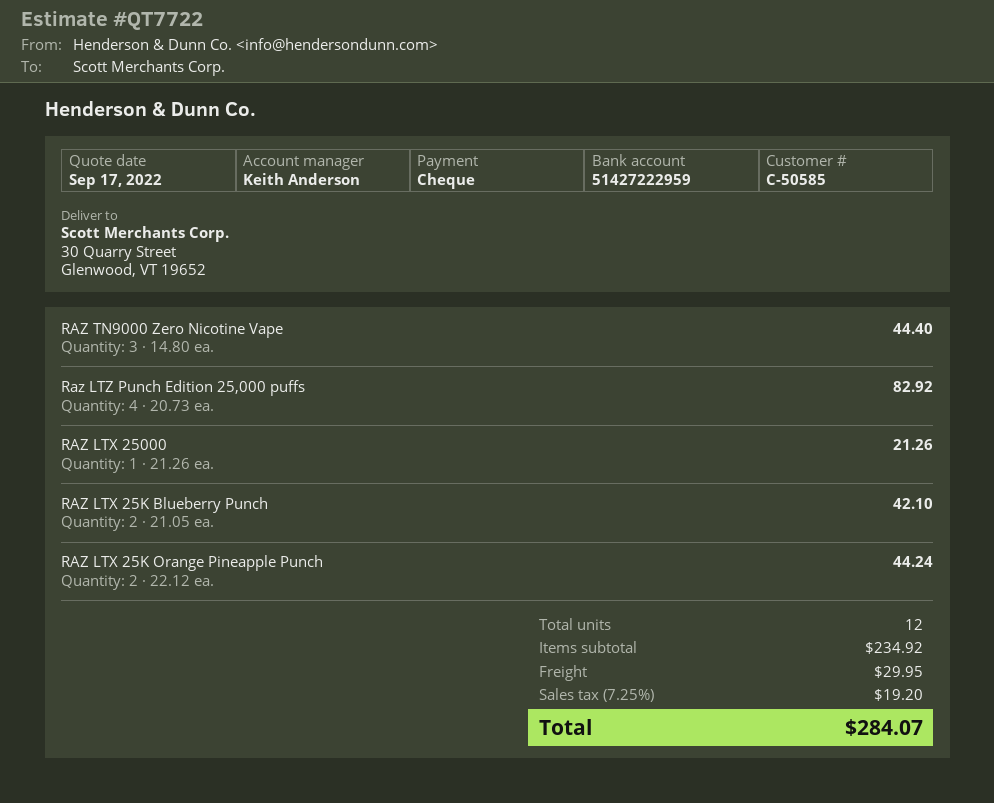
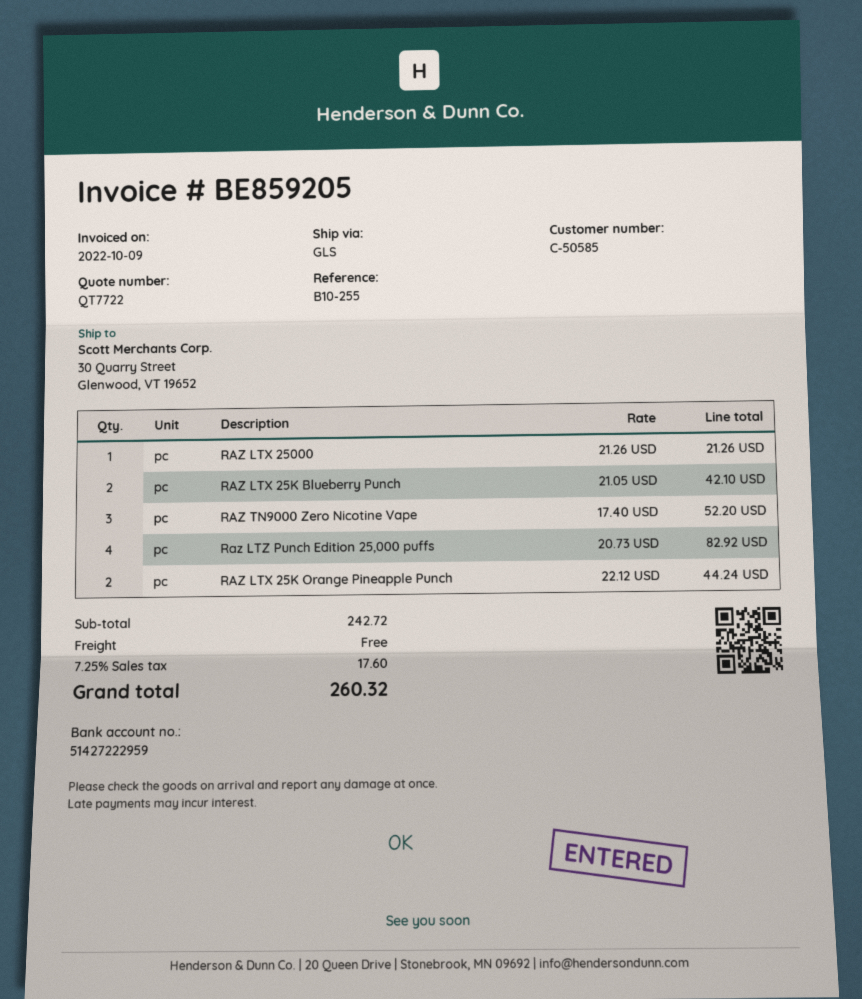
RAZ TN9000 Zero Nicotine Vape: 3 x 14.80 = 44.40 -> 3 x 17.40 = 52.20
subtotal: 234.92 -> 242.72
shipping: 29.95 -> 0.00
tax: 7.25% = 19.20 -> 7.25% = 17.60
total: 284.07 -> 260.32

